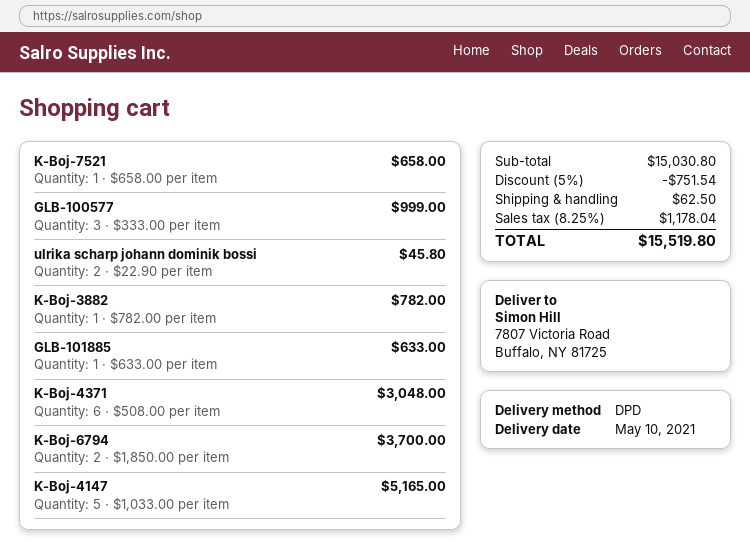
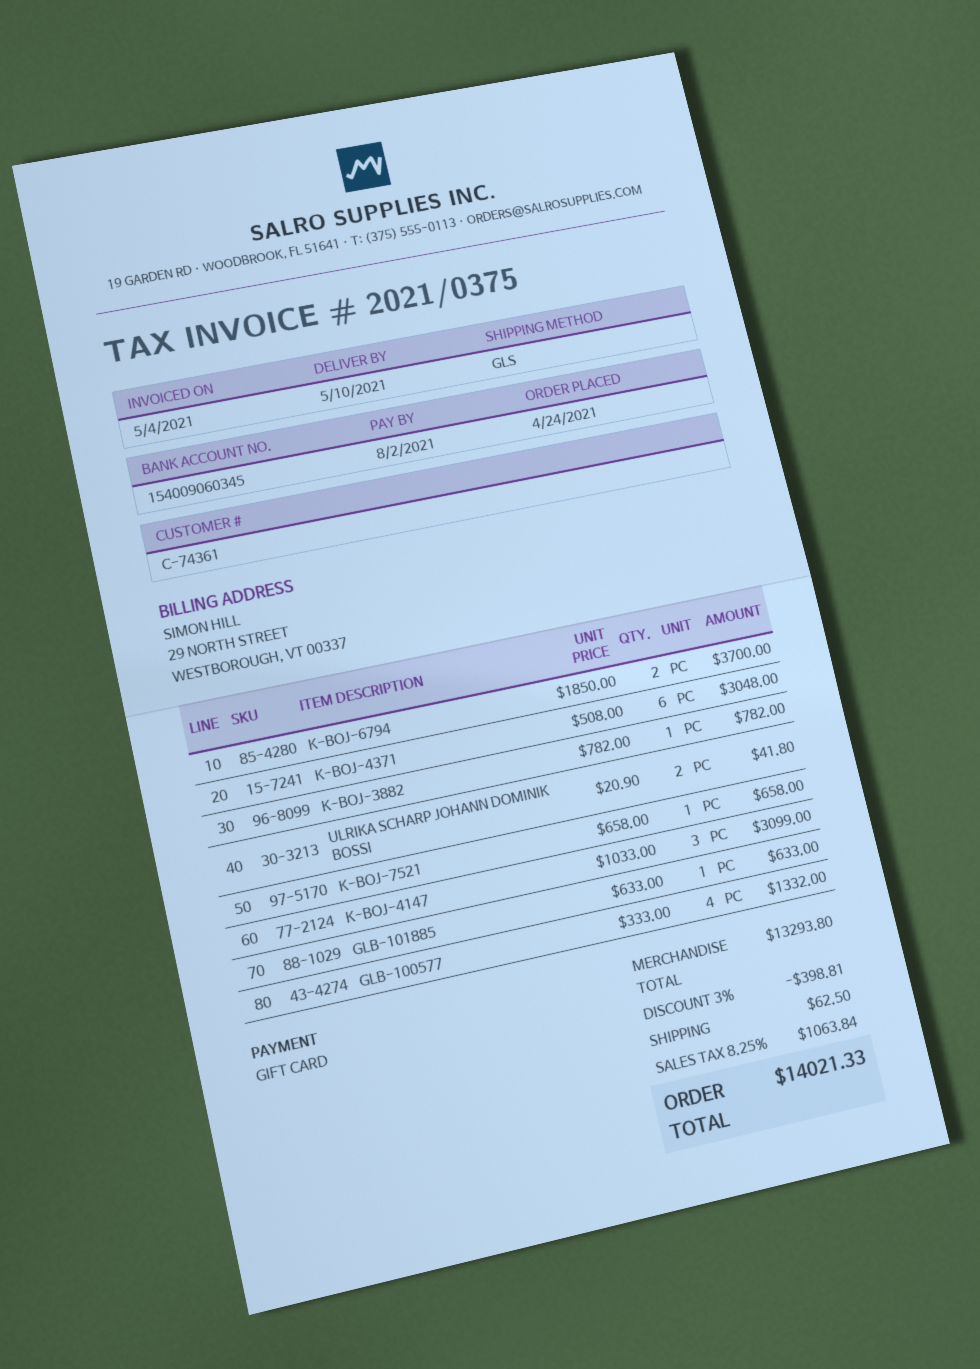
shipping method: DPD -> GLS
GLB-100577: 3 x 333.00 = 999.00 -> 4 x 333.00 = 1332.00
ulrika scharp johann dominik bossi: 2 x 22.90 = 45.80 -> 2 x 20.90 = 41.80
K-Boj-4147: 5 x 1033.00 = 5165.00 -> 3 x 1033.00 = 3099.00
subtotal: 15030.80 -> 13293.80
discount: 5% = 751.54 -> 3% = 398.81
tax: 8.25% = 1178.04 -> 8.25% = 1063.84
total: 15519.80 -> 14021.33

